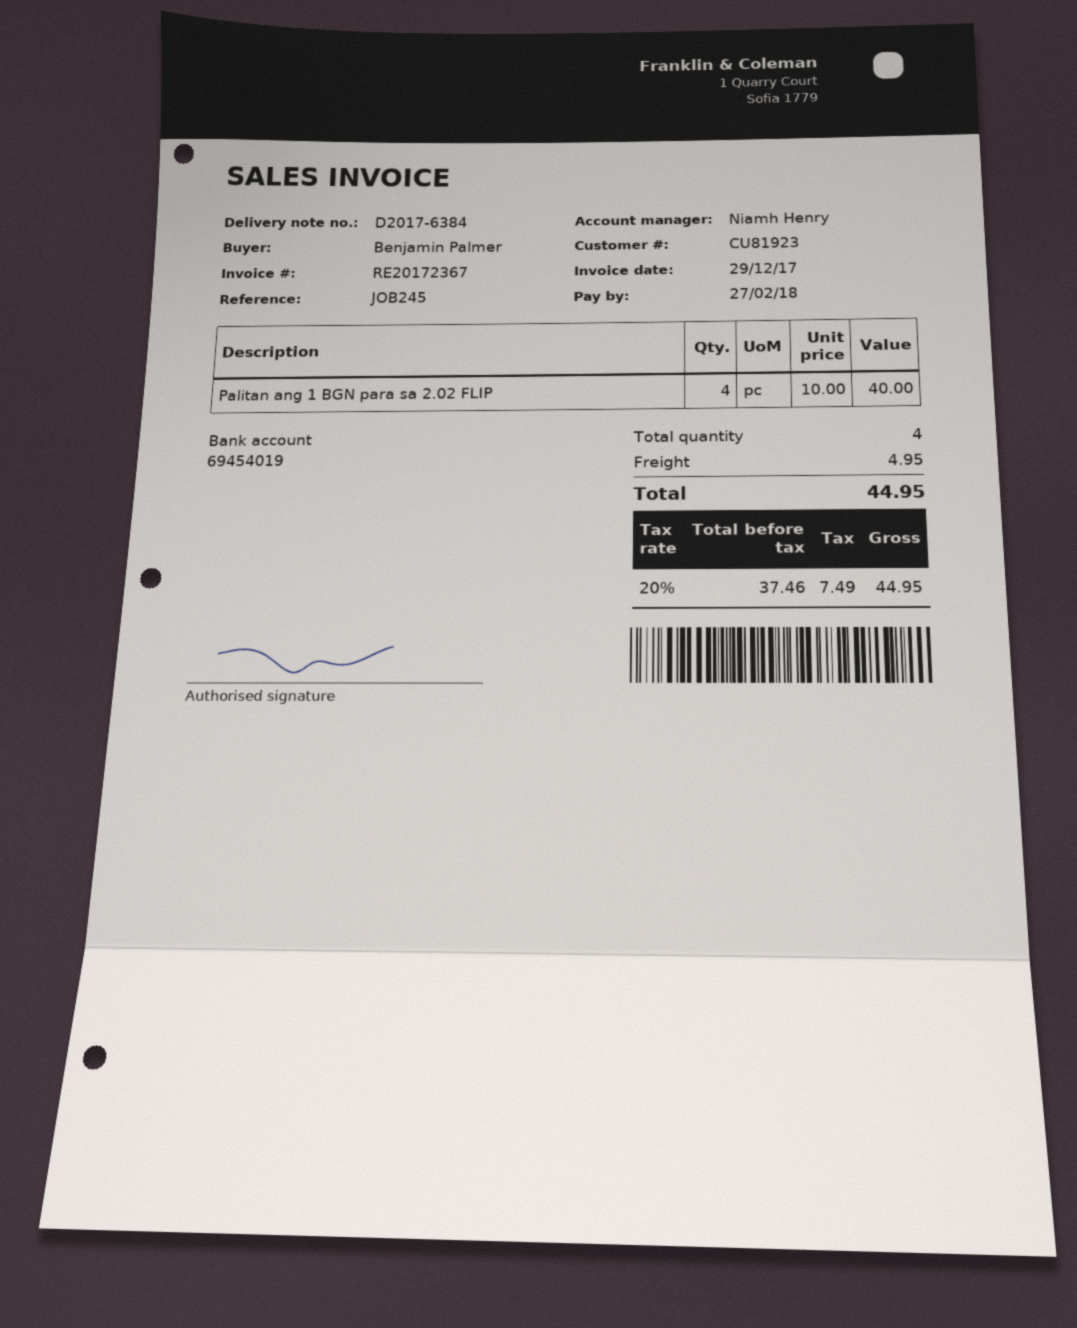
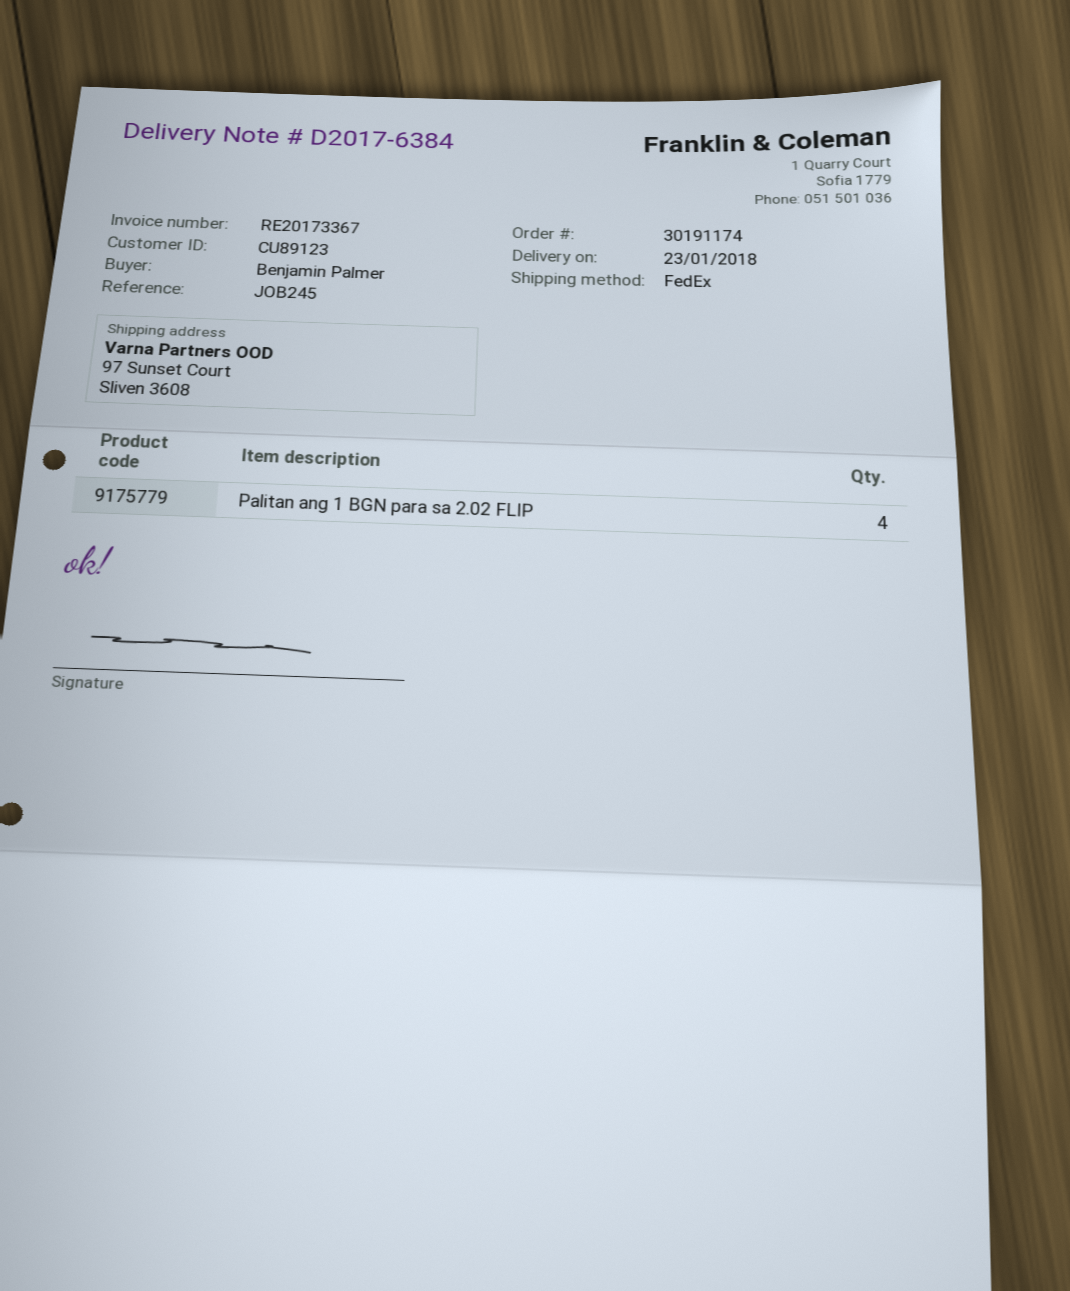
invoice number: RE20172367 -> RE20173367
customer number: CU81923 -> CU89123

